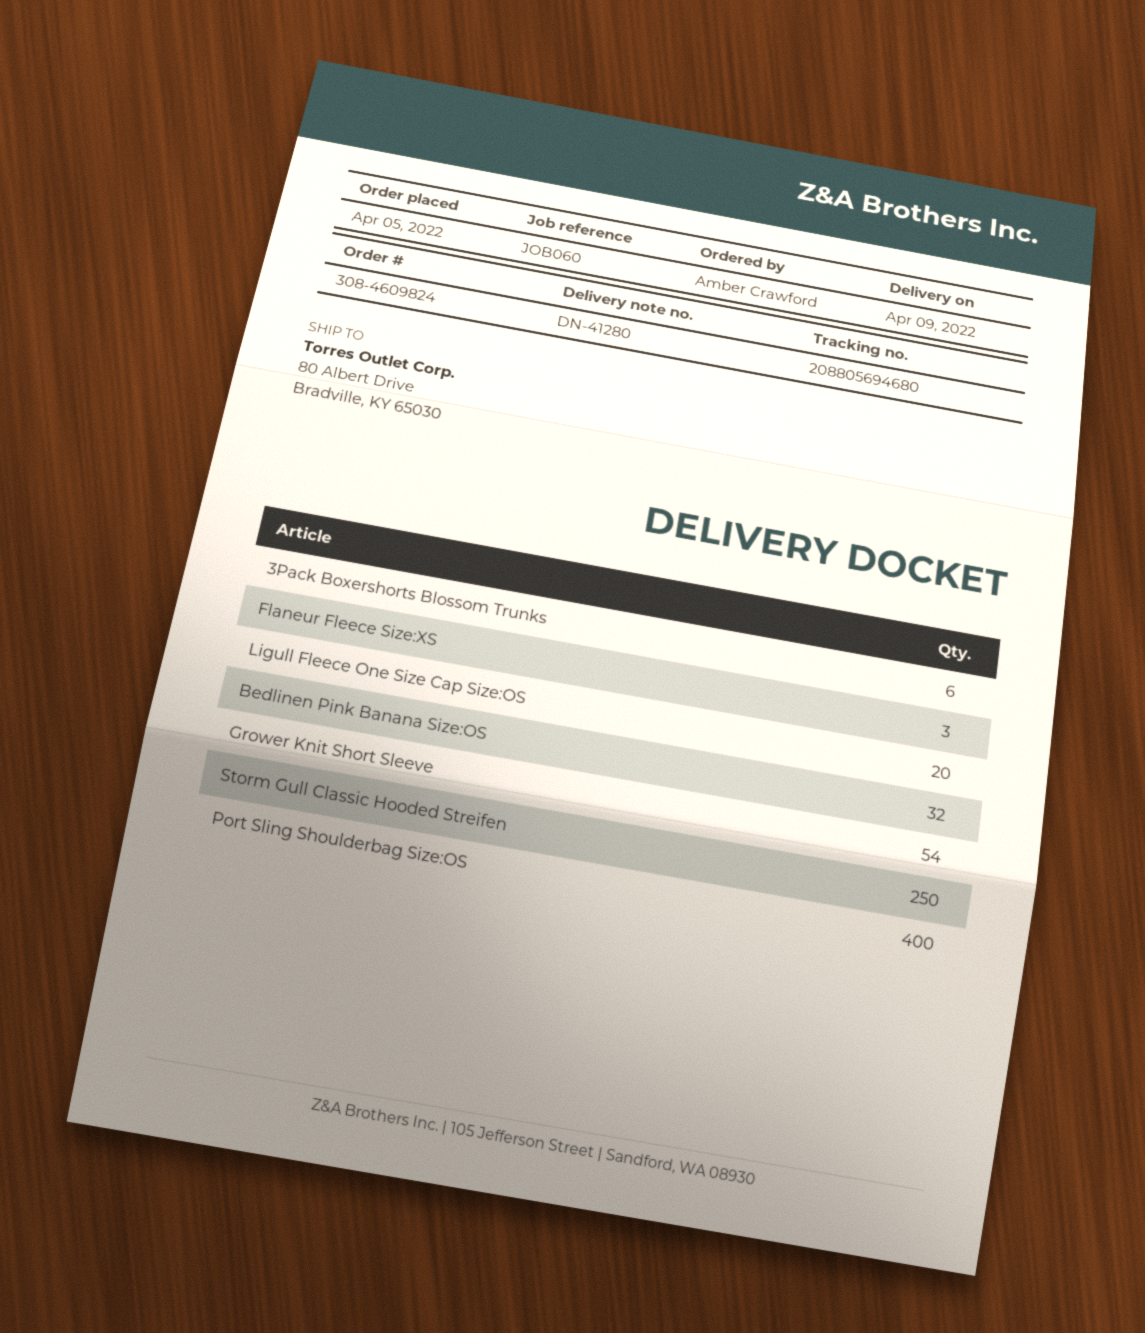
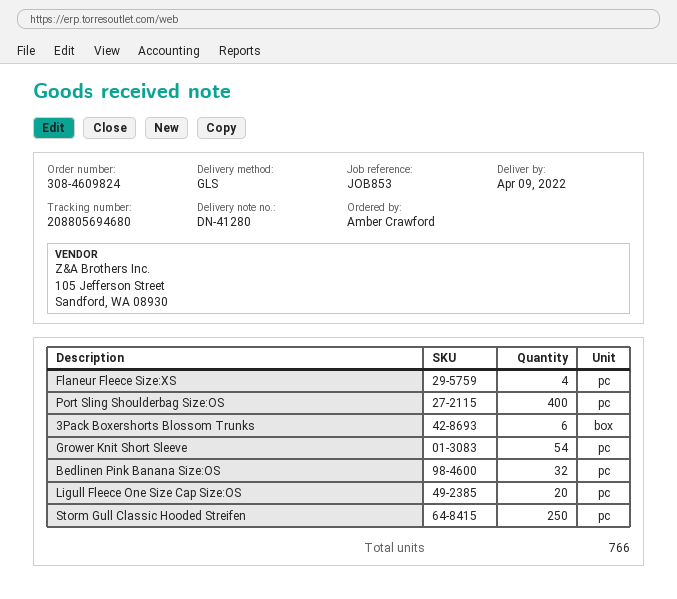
reference: JOB060 -> JOB853
Flaneur Fleece Size:XS: 3 -> 4

